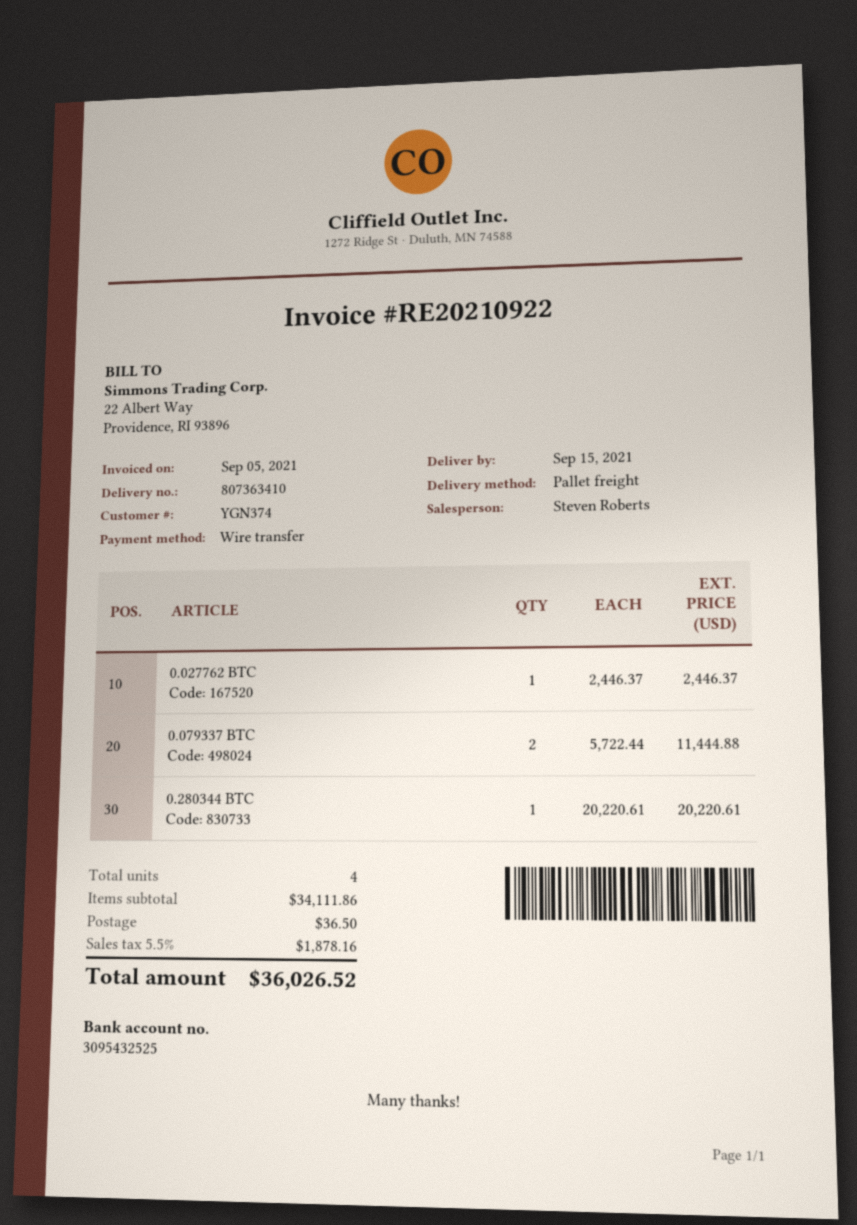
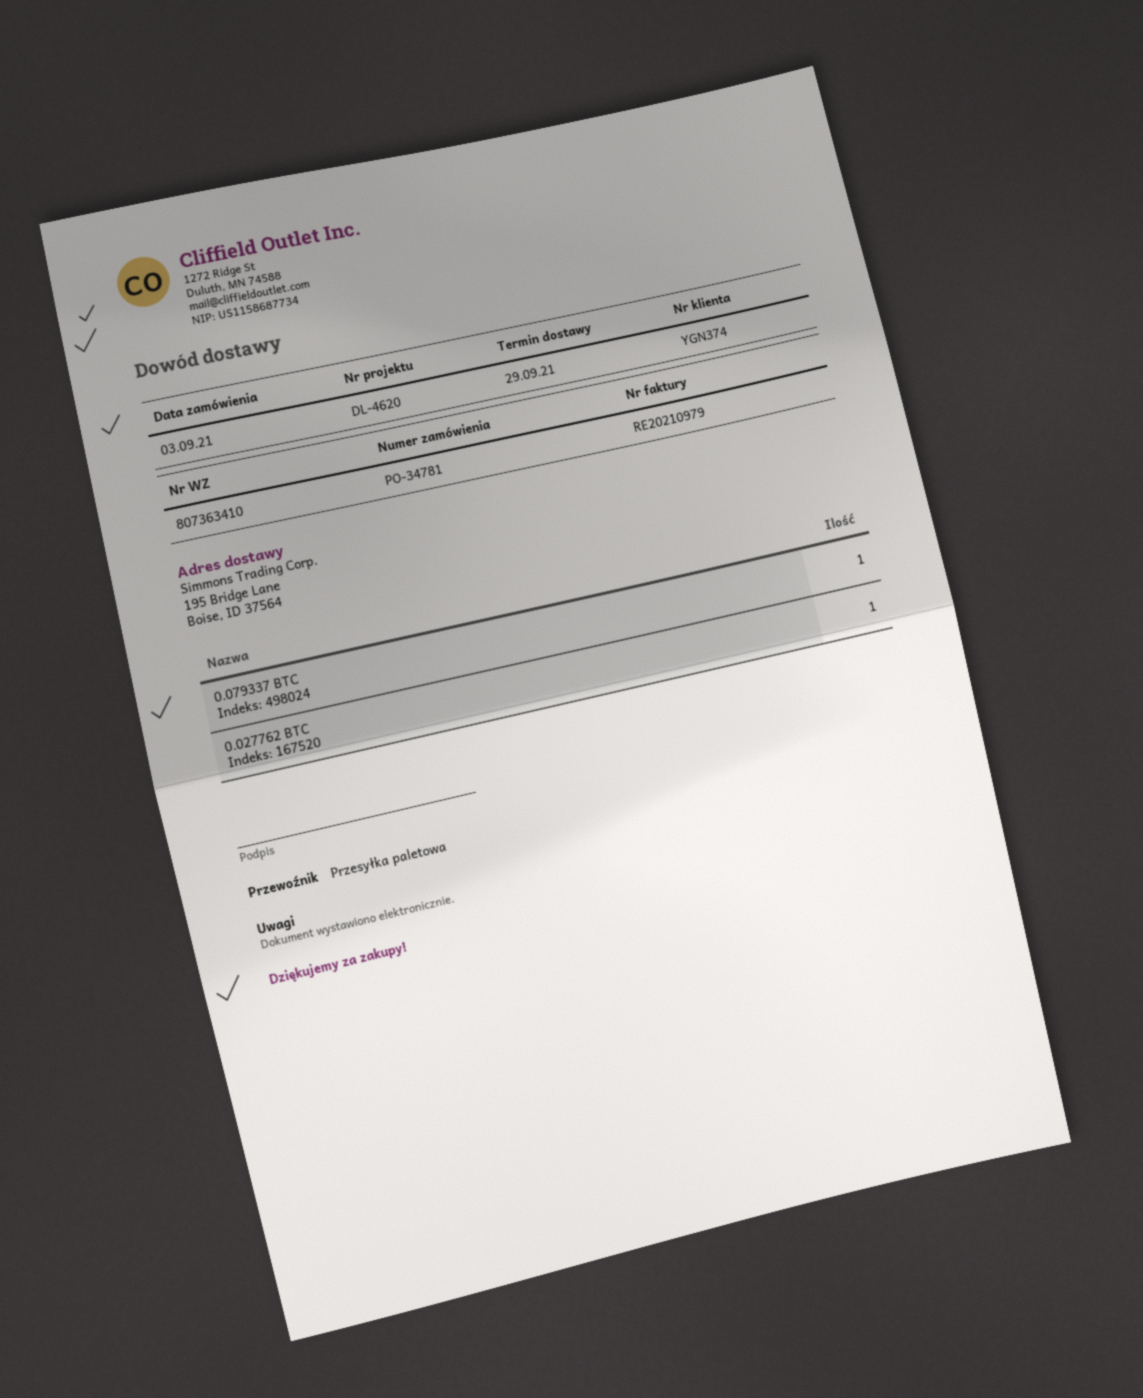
delivery date: 2021-09-15 -> 2021-09-29
invoice number: RE20210922 -> RE20210979
0.079337 BTC: 2 -> 1
0.280344 BTC: 1 -> none

